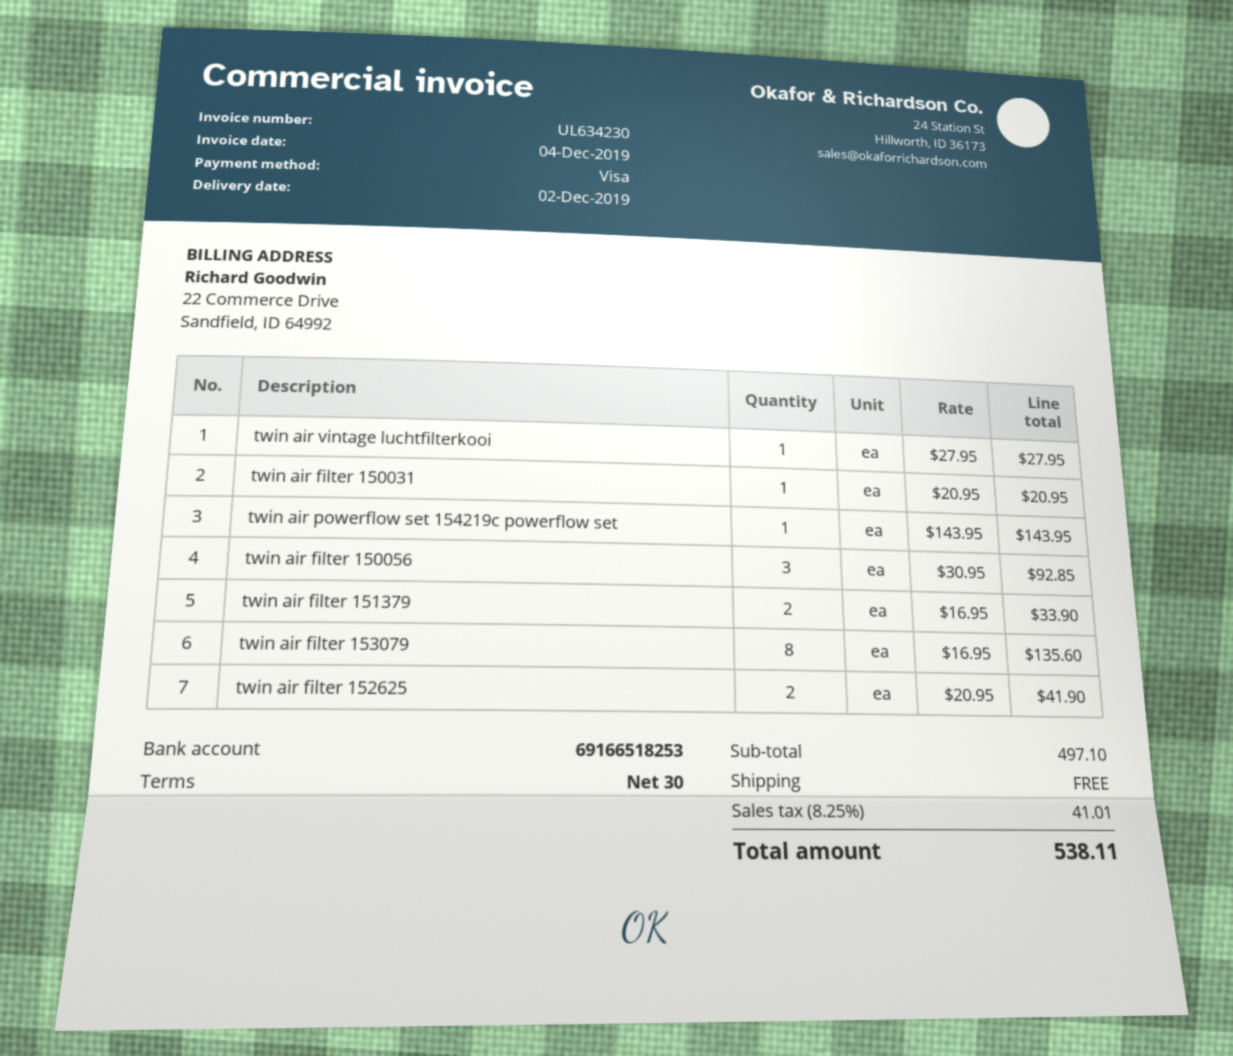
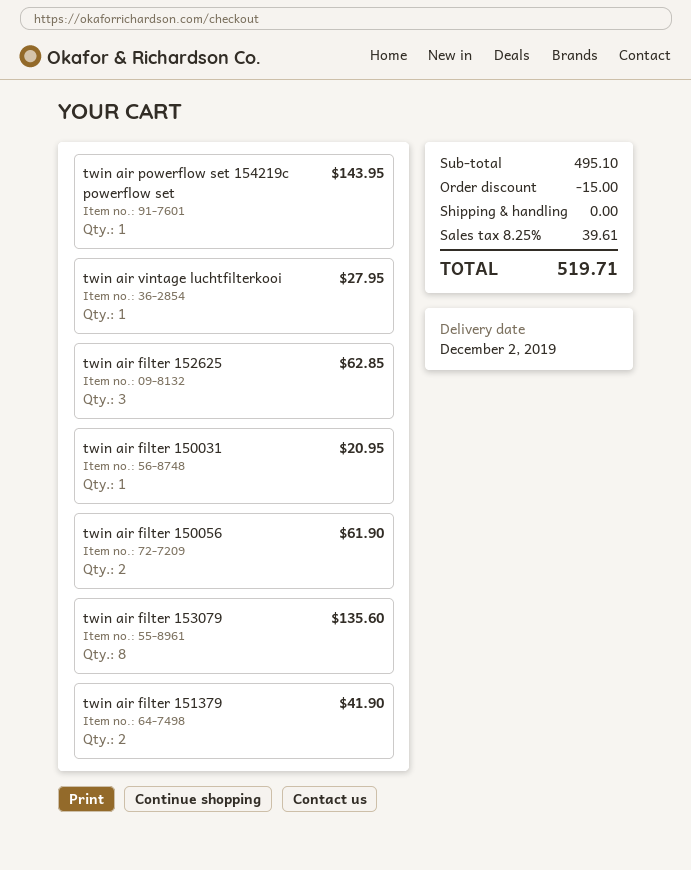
twin air filter 150056: 3 for 92.85 -> 2 for 61.90
twin air filter 151379: 2 for 33.90 -> 2 for 41.90
twin air filter 152625: 2 for 41.90 -> 3 for 62.85
subtotal: 497.10 -> 495.10
discount: none -> 15.00
tax: 8.25% = 41.01 -> 8.25% = 39.61
total: 538.11 -> 519.71

